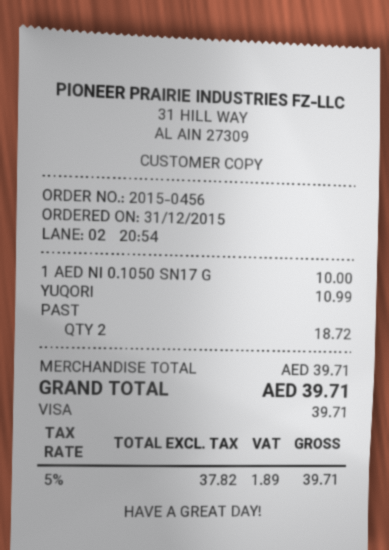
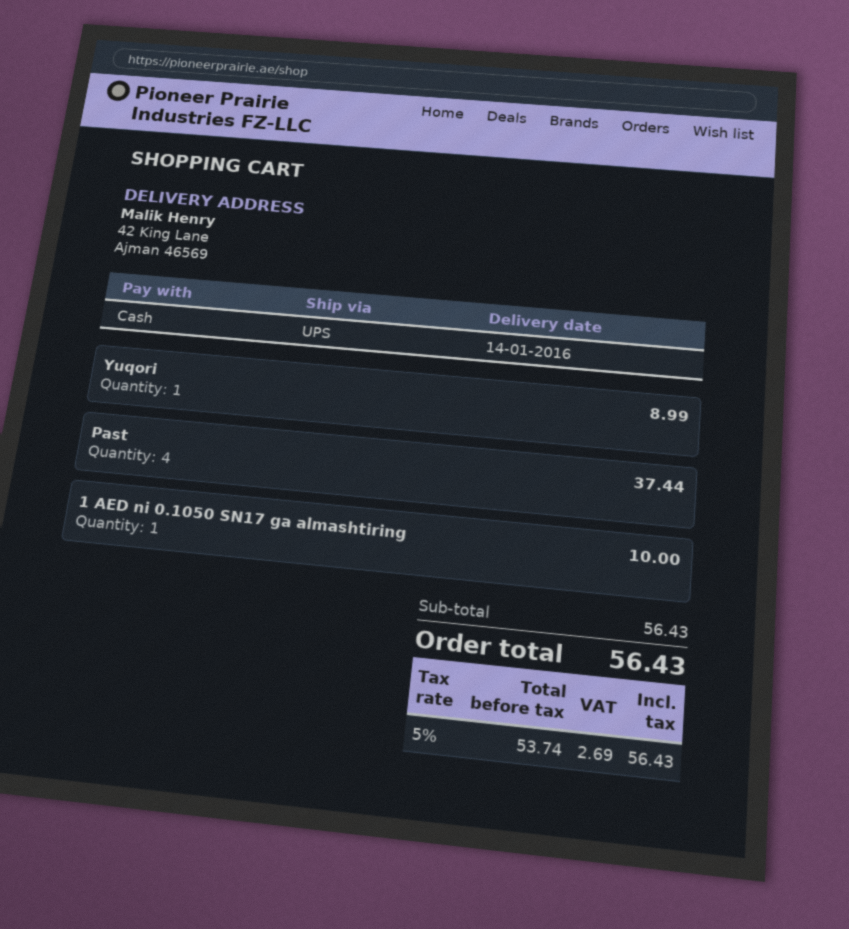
payment method: Visa -> cash
YUQORI: 1 for 10.99 -> 1 for 8.99
PAST: 2 for 18.72 -> 4 for 37.44
subtotal: 39.71 -> 56.43
net: 37.82 -> 53.74
tax: 5% = 1.89 -> 5% = 2.69
total: 39.71 -> 56.43

